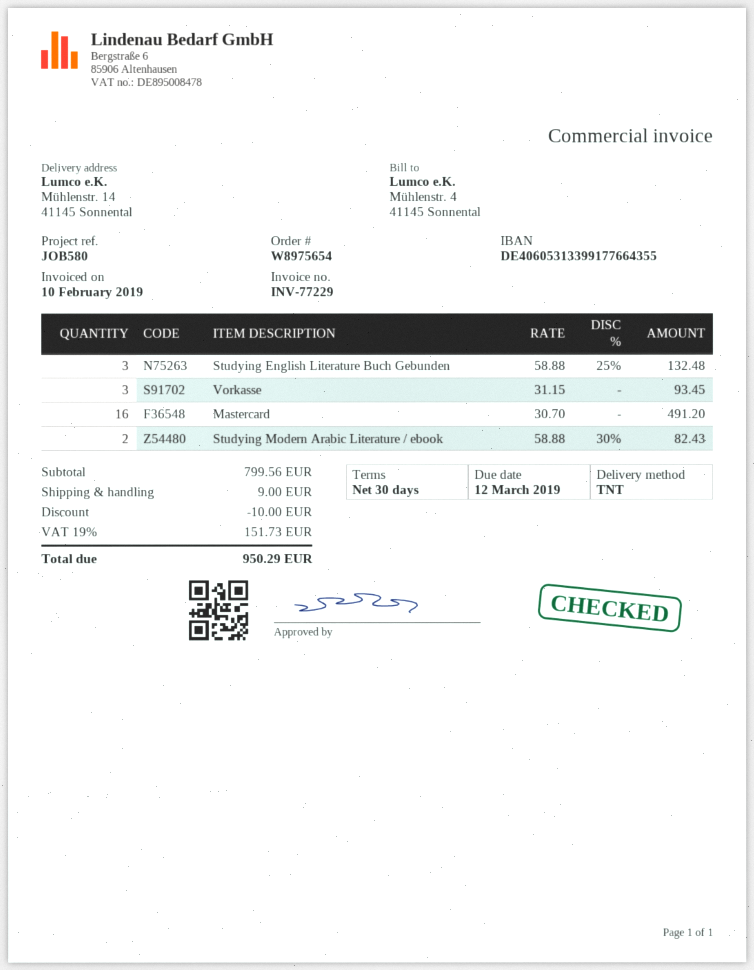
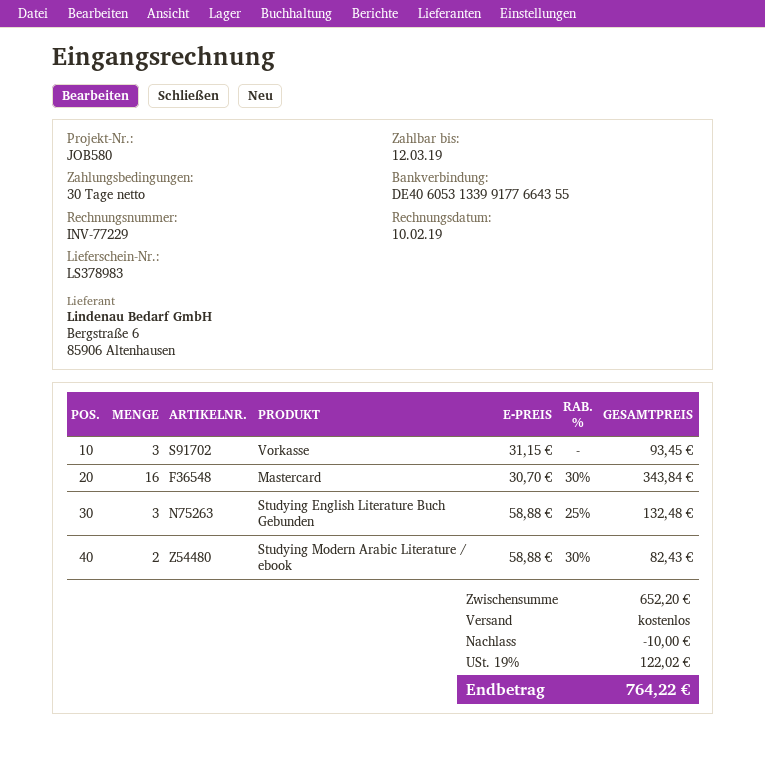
Mastercard: 16 x 30.70 = 491.20 -> 16 x 30.70 - 30% = 343.84
subtotal: 799.56 -> 652.20
shipping: 9.00 -> 0.00
tax: 19% = 151.73 -> 19% = 122.02
total: 950.29 -> 764.22

